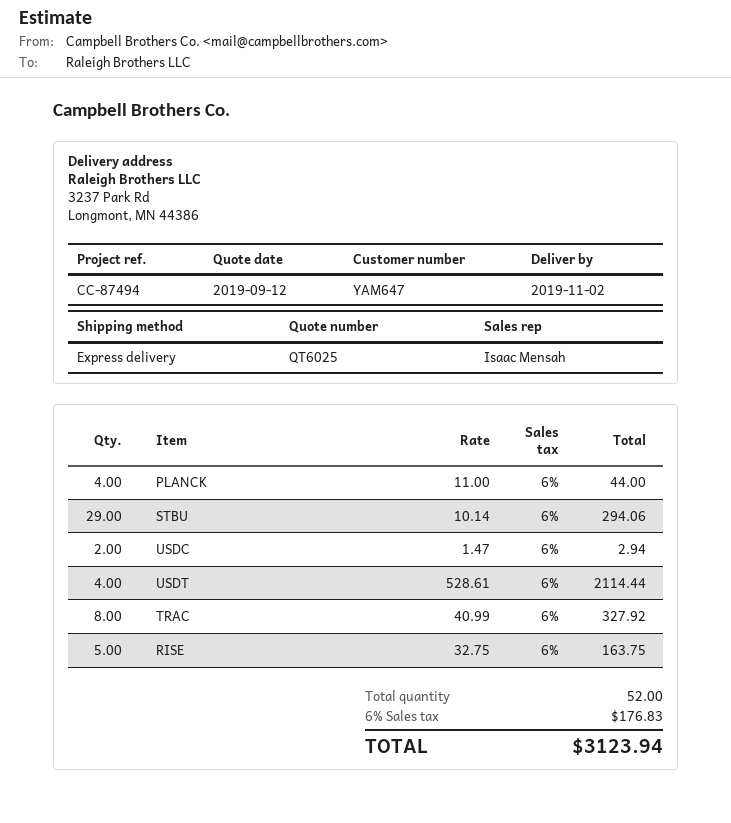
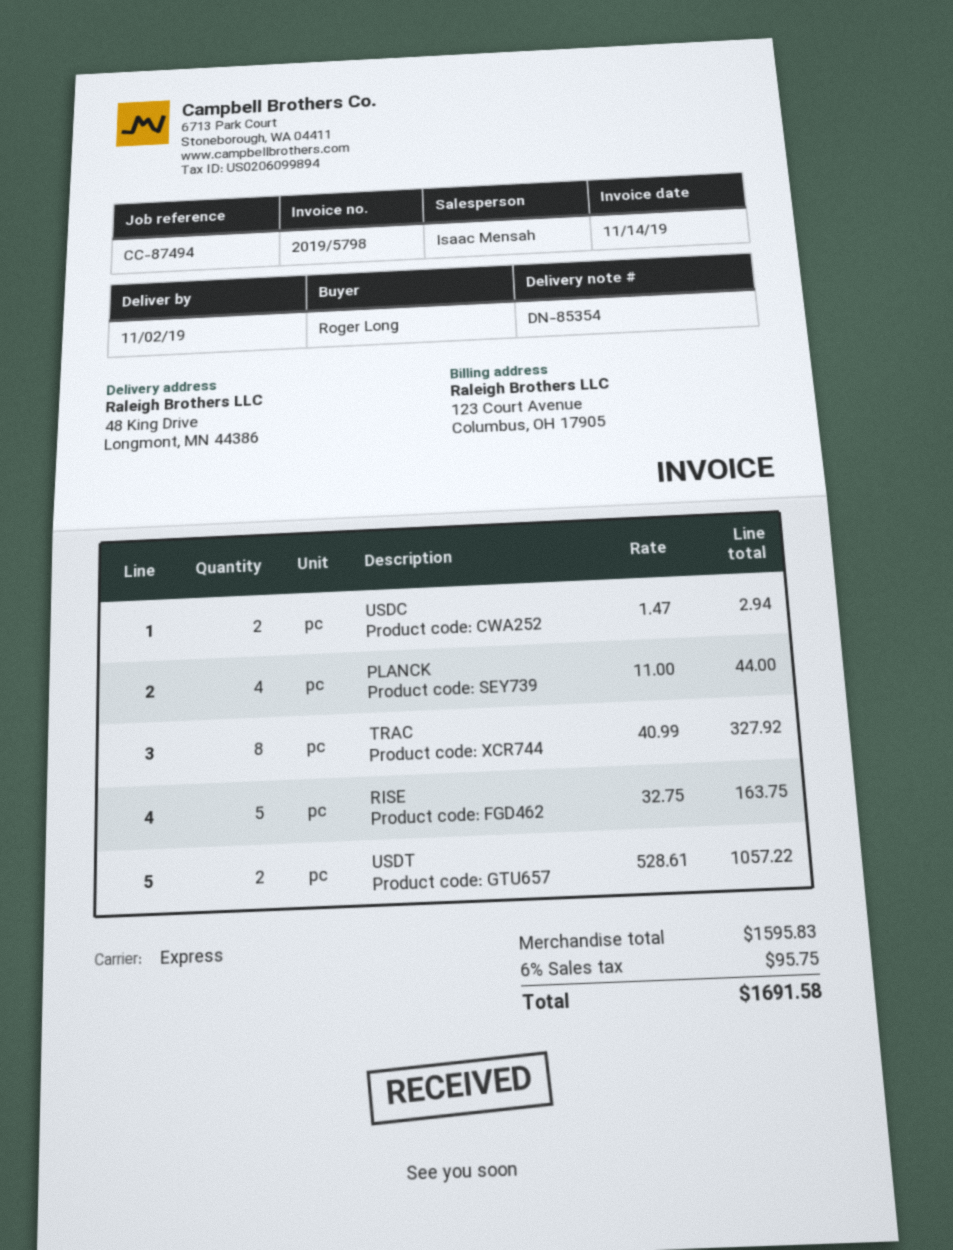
ship to: 3237 Park Rd, Longmont, MN 44386 -> 48 King Drive, Longmont, MN 44386
STBU: 29 x 10.14 = 294.06 -> none
USDT: 4 x 528.61 = 2114.44 -> 2 x 528.61 = 1057.22
tax: 6% = 176.83 -> 6% = 95.75
total: 3123.94 -> 1691.58

